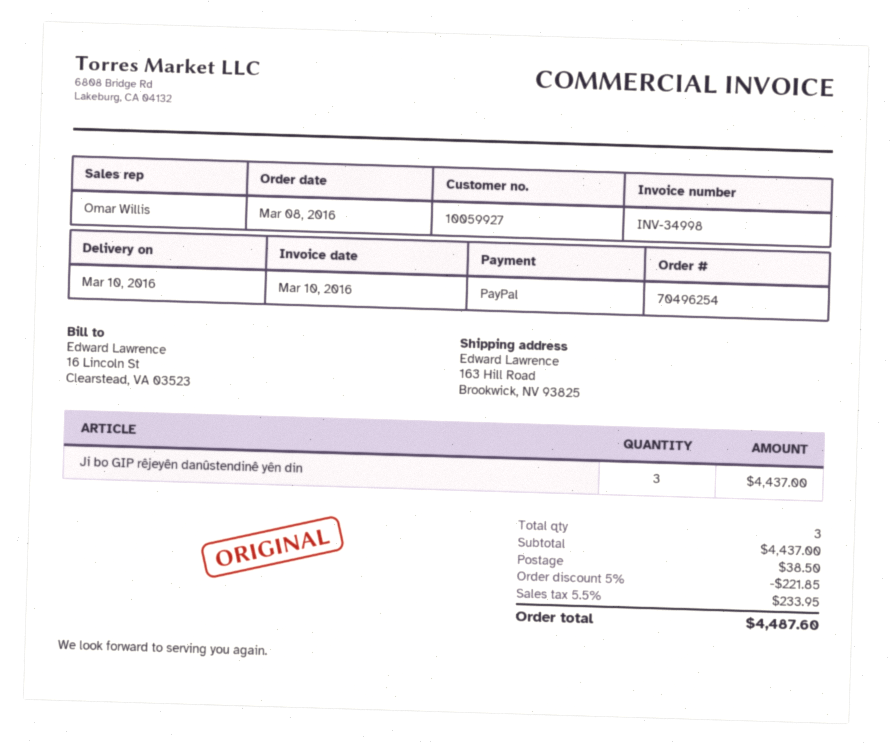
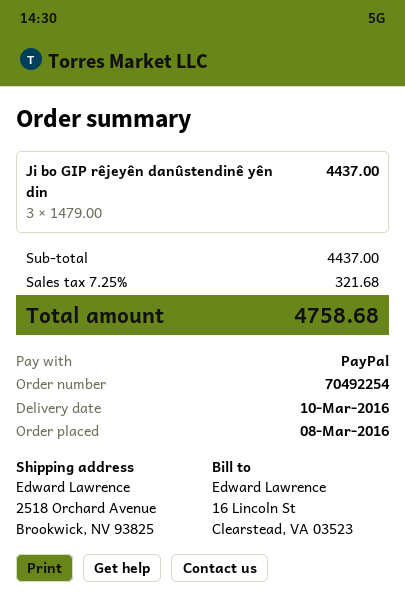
order number: 70496254 -> 70492254
ship to: 163 Hill Road, Brookwick, NV 93825 -> 2518 Orchard Avenue, Brookwick, NV 93825
discount: 5% = 221.85 -> none
shipping: 38.50 -> none
tax: 5.5% = 233.95 -> 7.25% = 321.68
total: 4487.60 -> 4758.68

